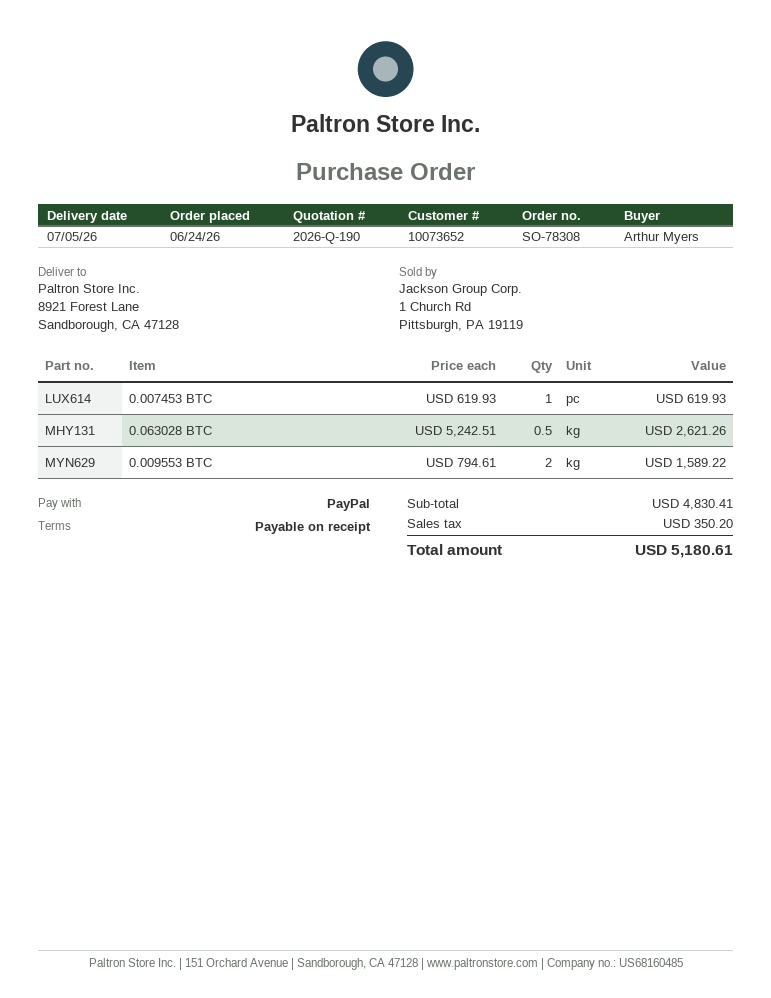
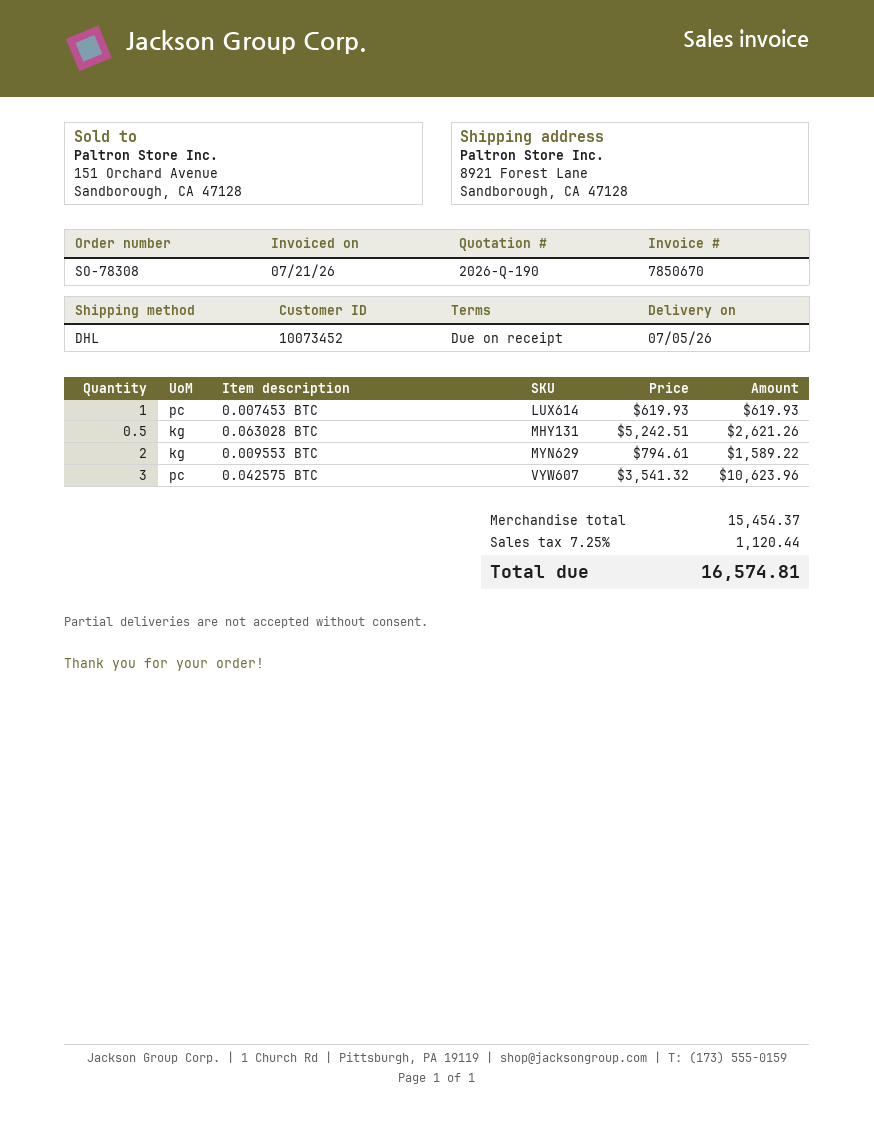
customer number: 10073652 -> 10073452
0.042575 BTC: none -> 3 x 3541.32 = 10623.96
subtotal: 4830.41 -> 15454.37
tax: 350.20 -> 1120.44
total: 5180.61 -> 16574.81

